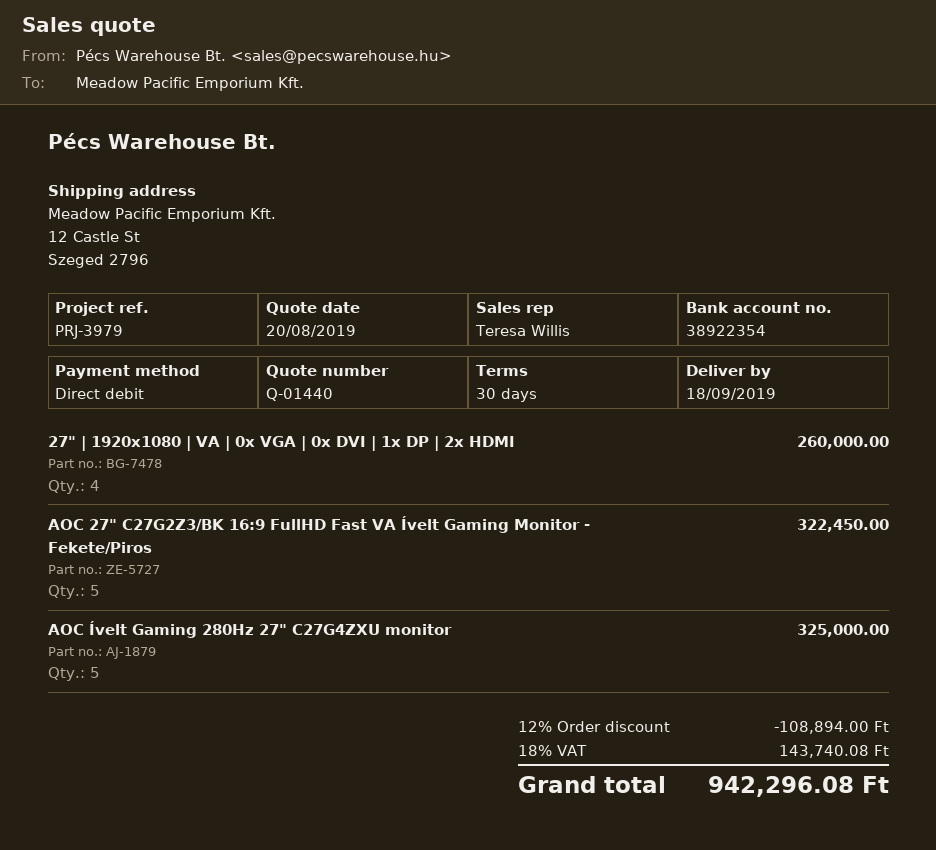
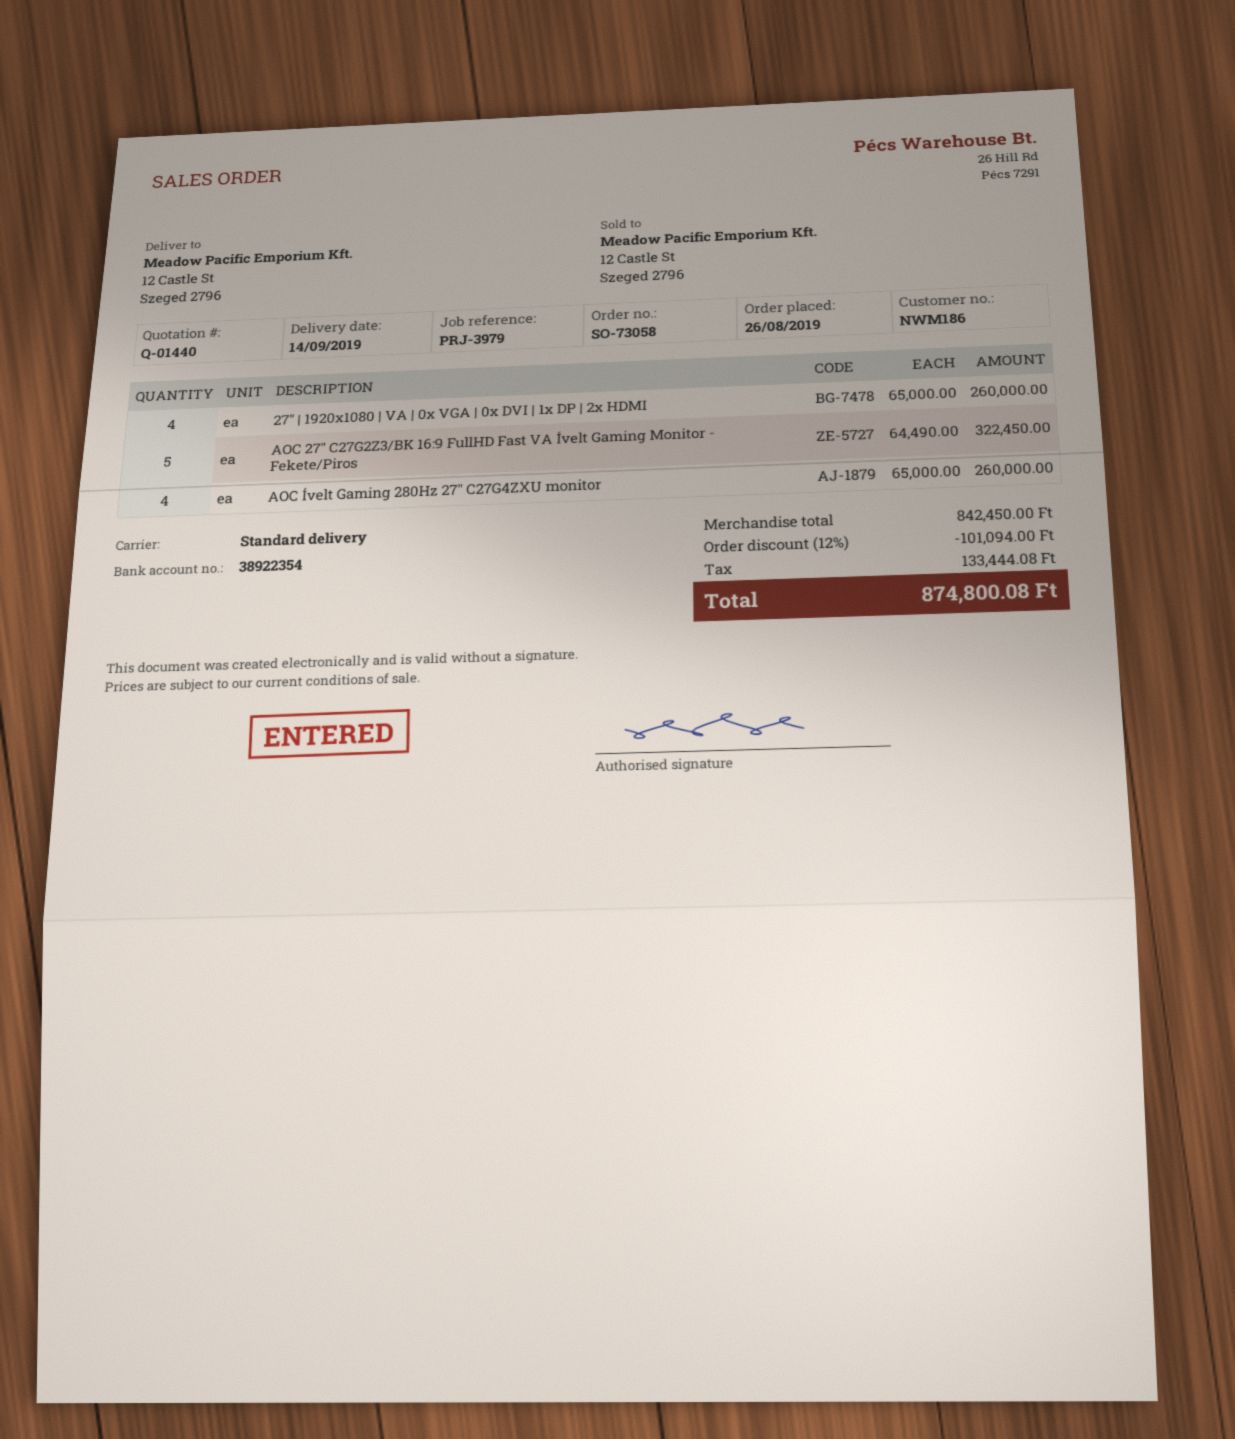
delivery date: 2019-09-18 -> 2019-09-14
AOC Ívelt Gaming 280Hz 27" C27G4ZXU monitor: 5 for 325000.00 -> 4 for 260000.00
discount: 12% = 108894.00 -> 12% = 101094.00
tax: 143740.08 -> 133444.08
total: 942296.08 -> 874800.08

